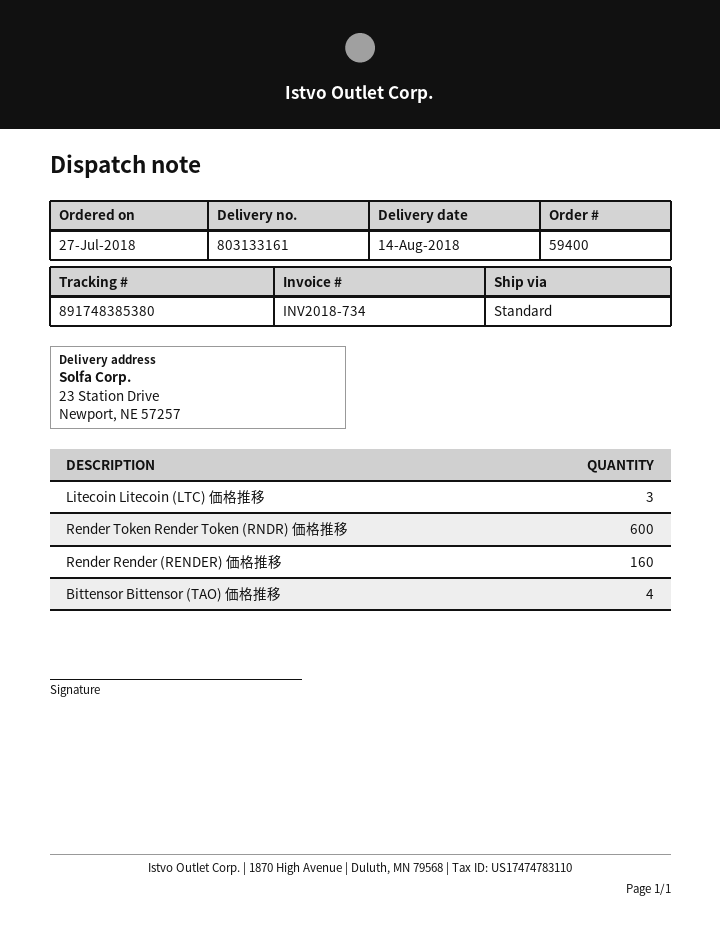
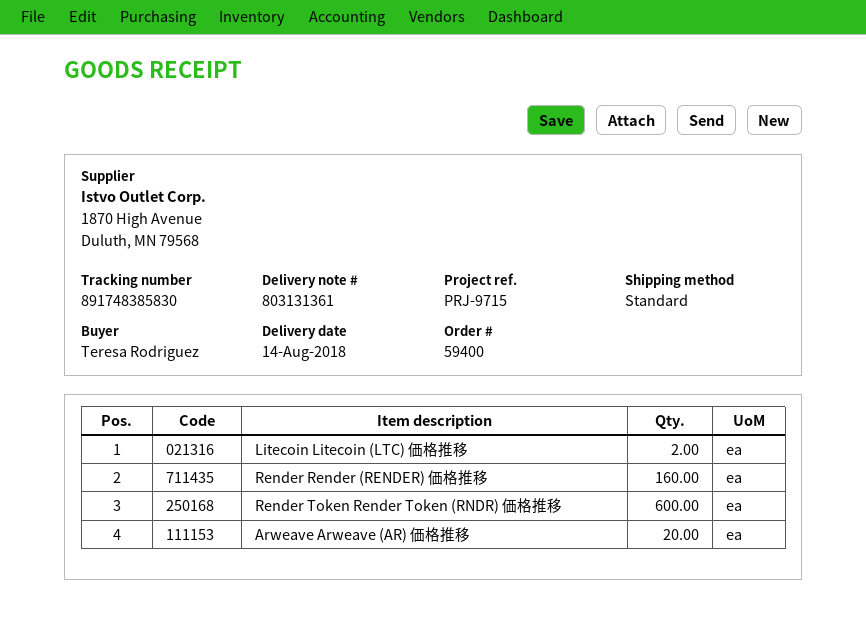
delivery note number: 803133161 -> 803131361
tracking number: 891748385380 -> 891748385830
Litecoin Litecoin (LTC) 価格推移: 3 -> 2
Bittensor Bittensor (TAO) 価格推移: 4 -> none
Arweave Arweave (AR) 価格推移: none -> 20

